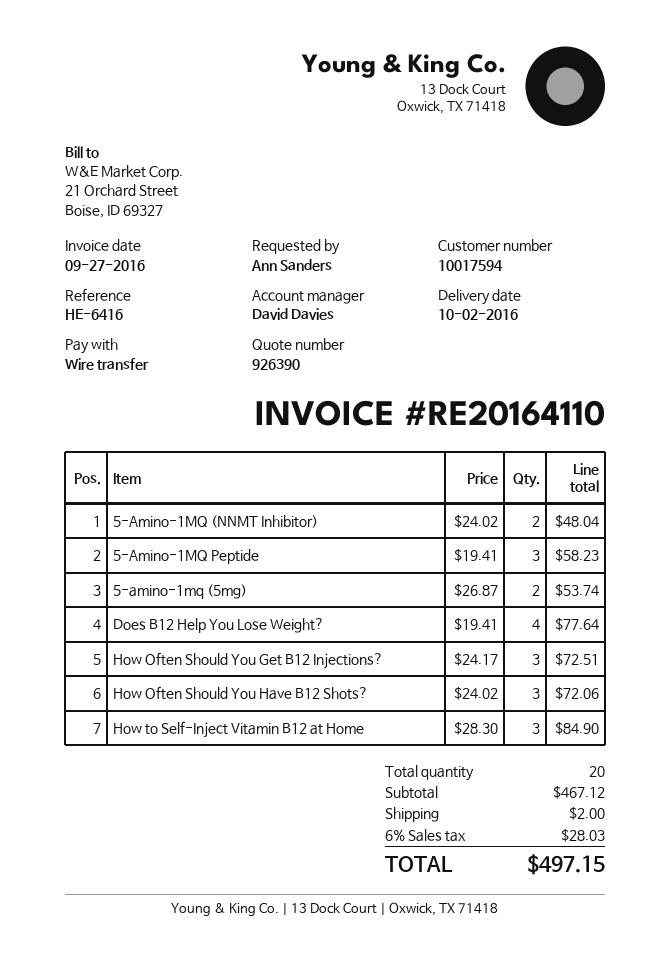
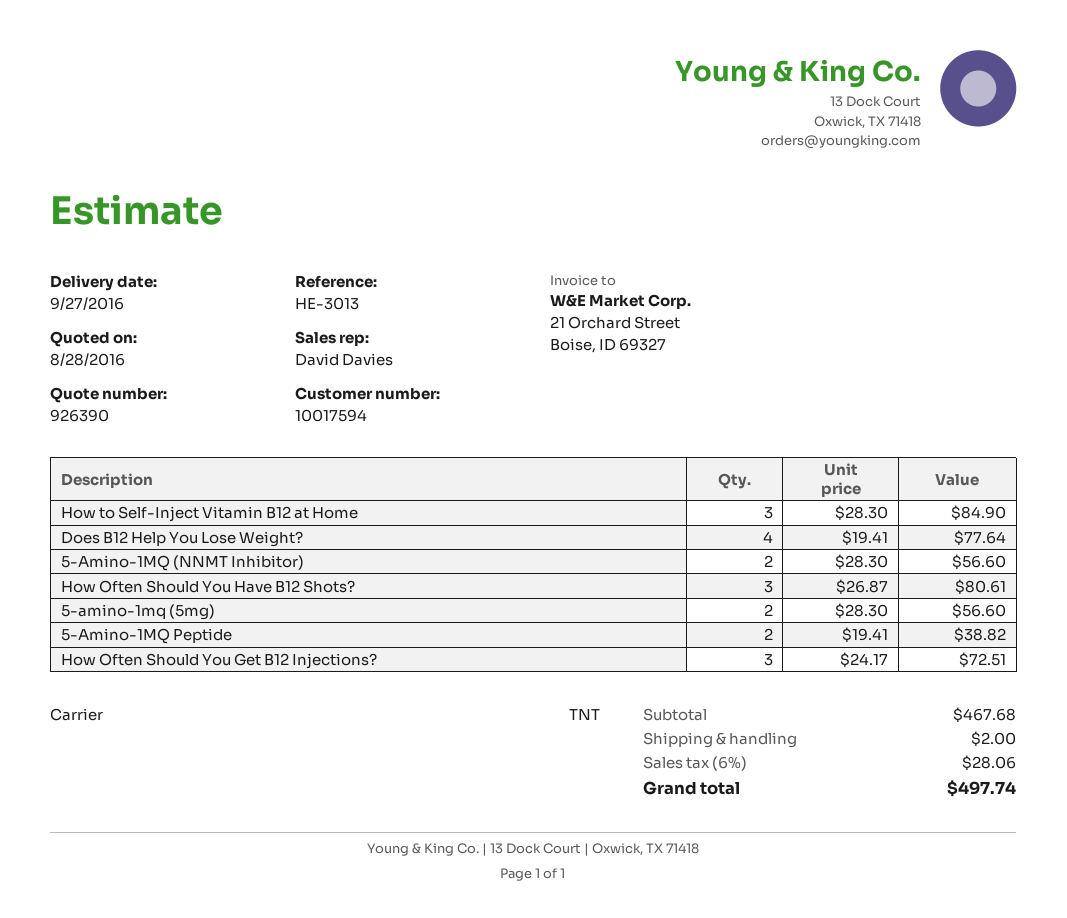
delivery date: 2016-10-02 -> 2016-09-27
reference: HE-6416 -> HE-3013
5-Amino-1MQ (NNMT Inhibitor): 2 x 24.02 = 48.04 -> 2 x 28.30 = 56.60
5-Amino-1MQ Peptide: 3 x 19.41 = 58.23 -> 2 x 19.41 = 38.82
5-amino-1mq (5mg): 2 x 26.87 = 53.74 -> 2 x 28.30 = 56.60
How Often Should You Have B12 Shots?: 3 x 24.02 = 72.06 -> 3 x 26.87 = 80.61
subtotal: 467.12 -> 467.68
tax: 6% = 28.03 -> 6% = 28.06
total: 497.15 -> 497.74

